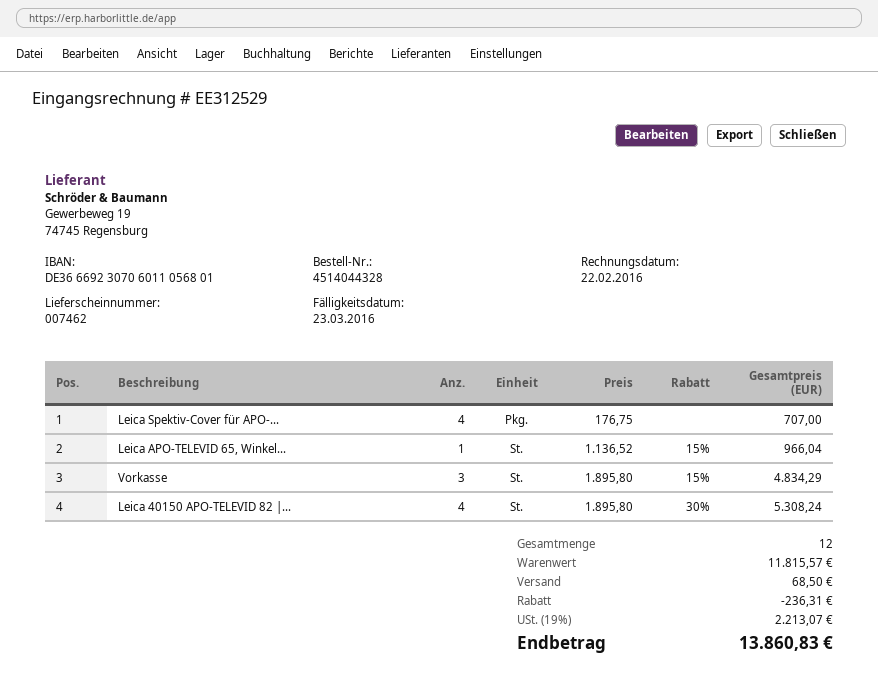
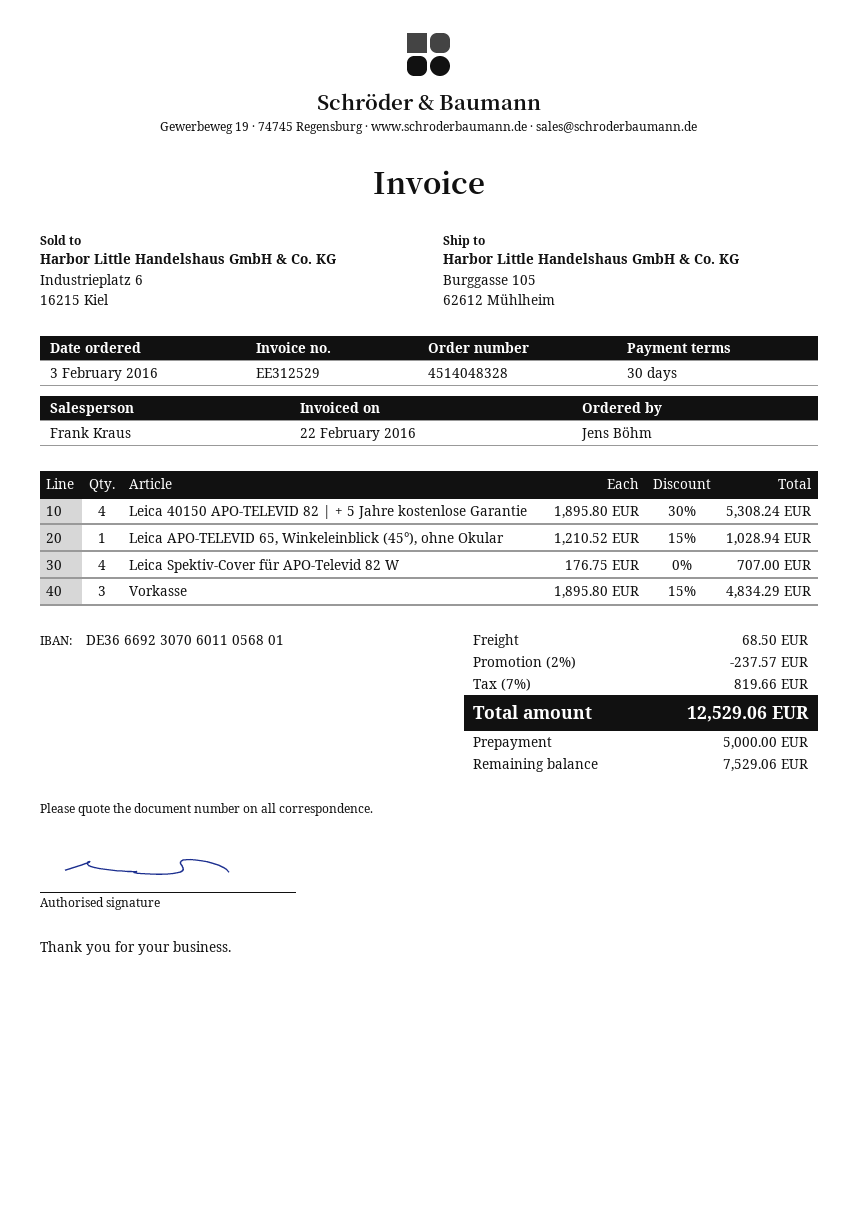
order number: 4514044328 -> 4514048328
Leica APO-TELEVID 65, Winkel...: 1 x 1136.52 - 15% = 966.04 -> 1 x 1210.52 - 15% = 1028.94
discount: 236.31 -> 237.57
tax: 19% = 2213.07 -> 7% = 819.66
total: 13860.83 -> 12529.06

